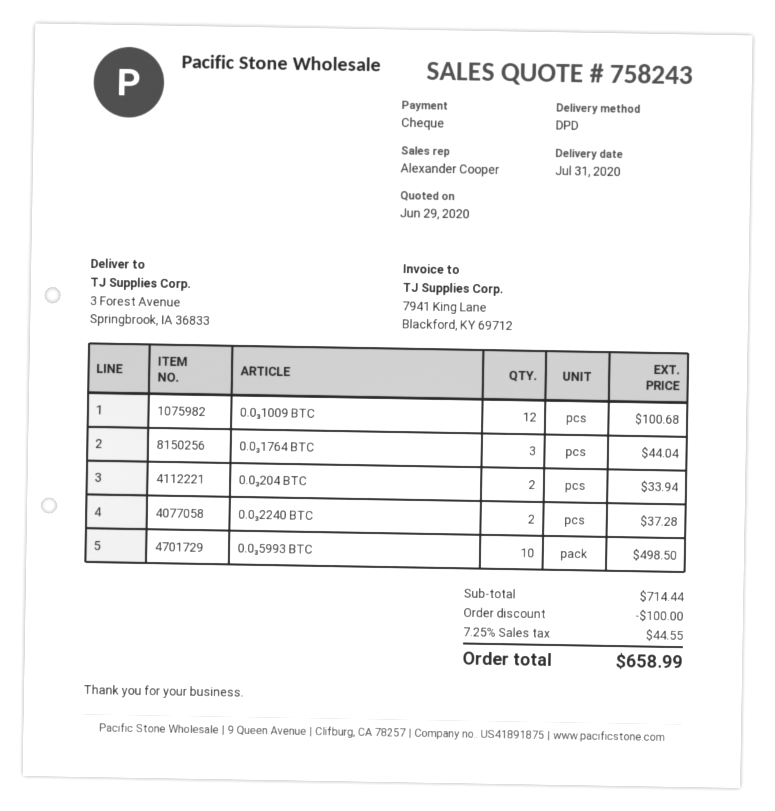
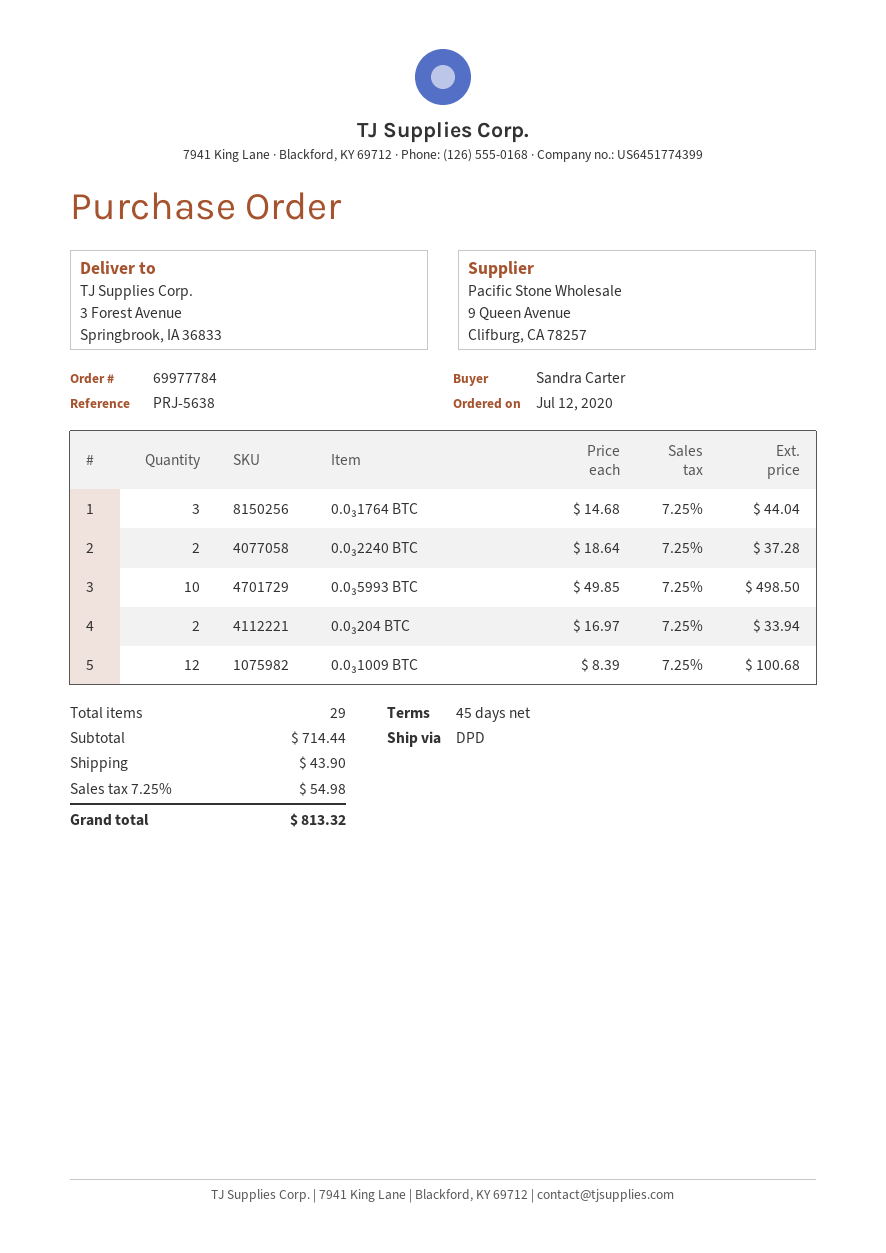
discount: 100.00 -> none
shipping: none -> 43.90
tax: 7.25% = 44.55 -> 7.25% = 54.98
total: 658.99 -> 813.32

